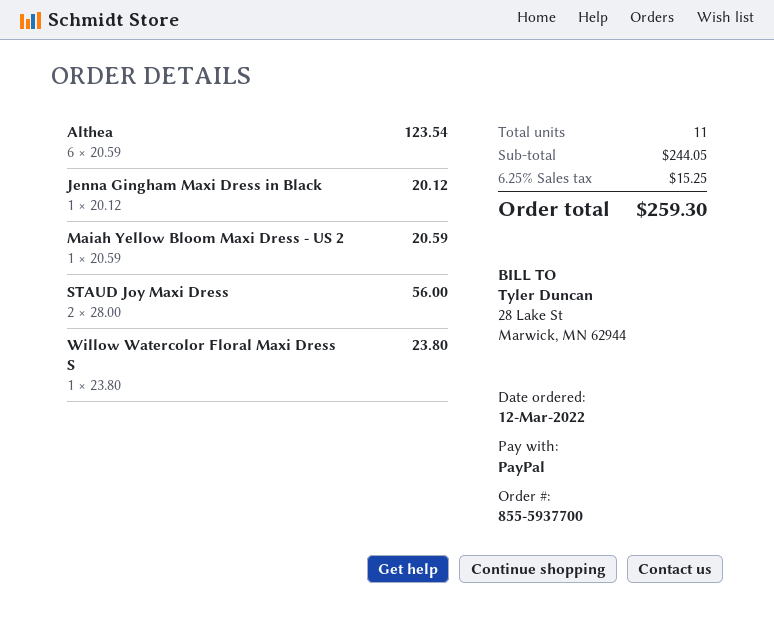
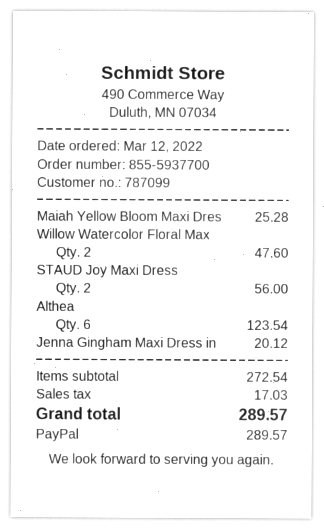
Maiah Yellow Bloom Maxi Dress - US 2: 1 for 20.59 -> 1 for 25.28
Willow Watercolor Floral Maxi Dress S: 1 for 23.80 -> 2 for 47.60
subtotal: 244.05 -> 272.54
tax: 15.25 -> 17.03
total: 259.30 -> 289.57

